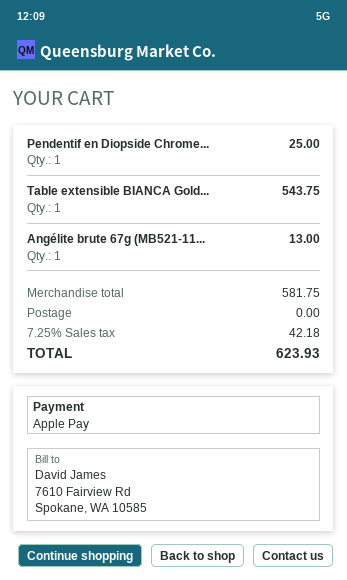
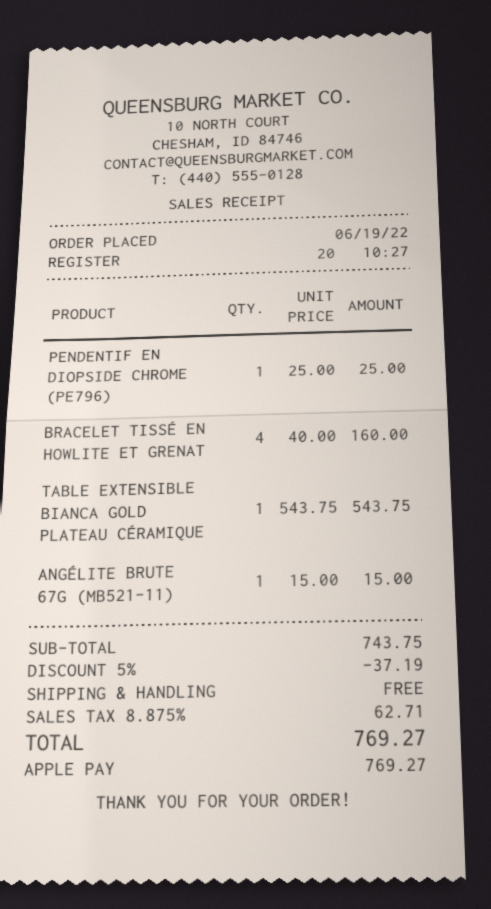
Angélite brute 67g (MB521-11...: 1 for 13.00 -> 1 for 15.00
BRACELET TISSÉ EN HOWLITE ET GRENAT: none -> 4 for 160.00
subtotal: 581.75 -> 743.75
discount: none -> 5% = 37.19
tax: 7.25% = 42.18 -> 8.875% = 62.71
total: 623.93 -> 769.27

